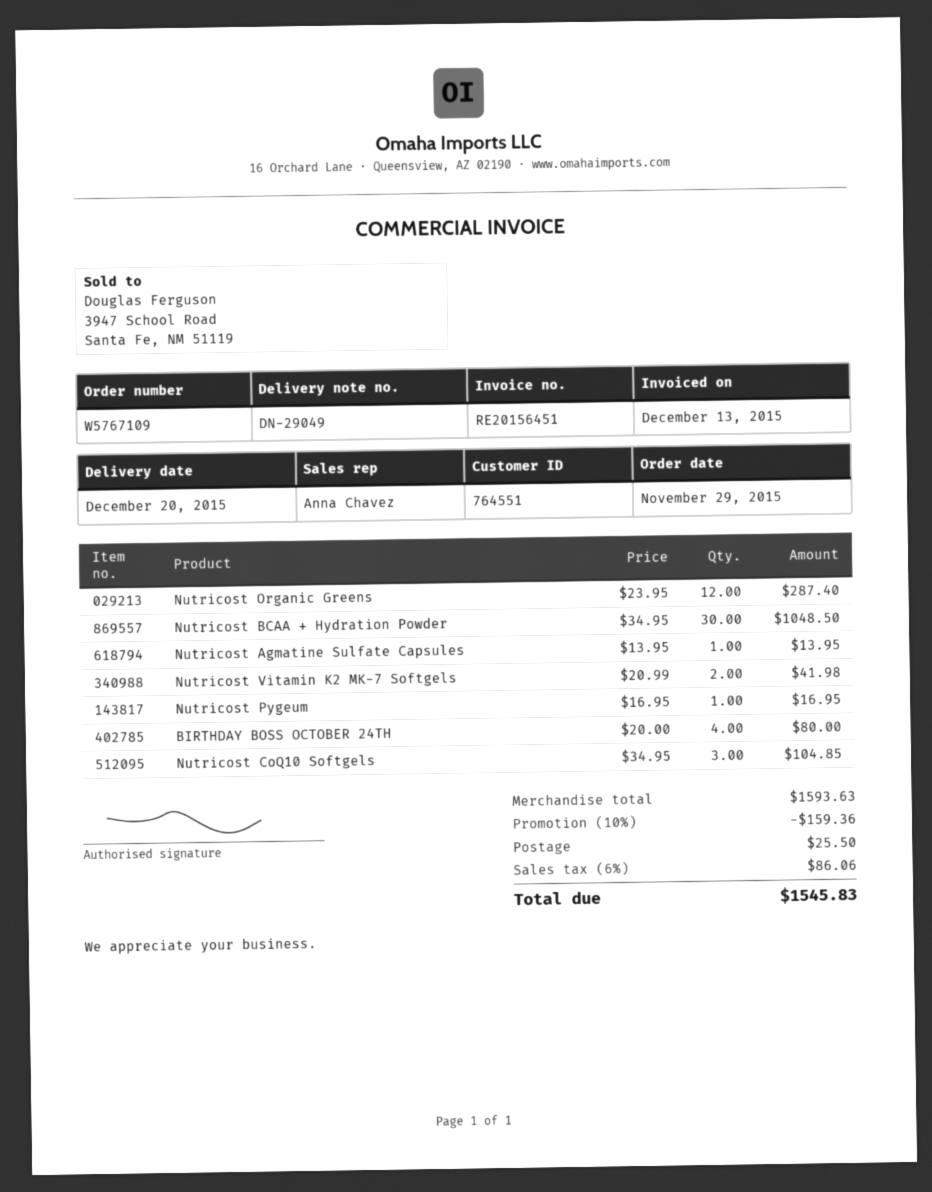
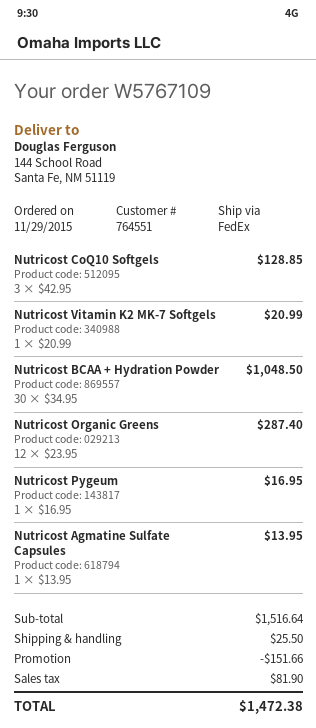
Nutricost Vitamin K2 MK-7 Softgels: 2 x 20.99 = 41.98 -> 1 x 20.99 = 20.99
BIRTHDAY BOSS OCTOBER 24TH: 4 x 20.00 = 80.00 -> none
Nutricost CoQ10 Softgels: 3 x 34.95 = 104.85 -> 3 x 42.95 = 128.85
subtotal: 1593.63 -> 1516.64
discount: 159.36 -> 151.66
tax: 86.06 -> 81.90
total: 1545.83 -> 1472.38

